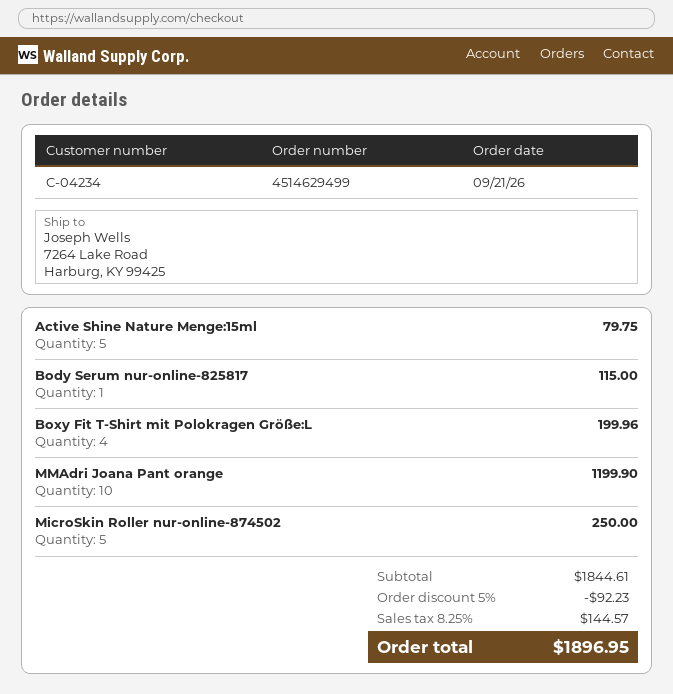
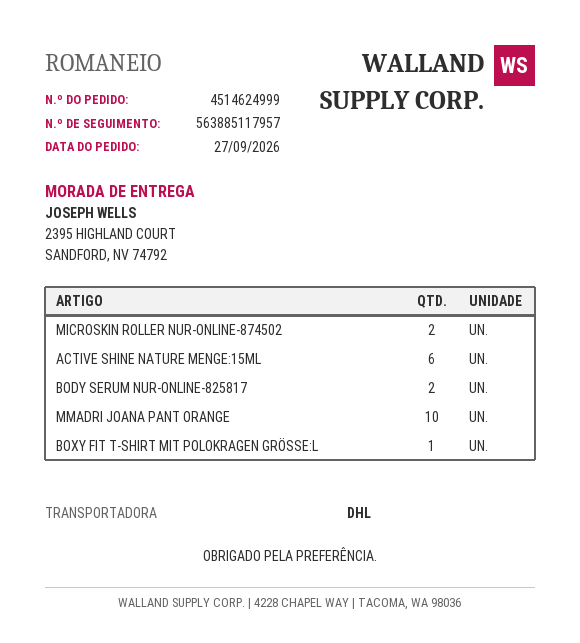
order number: 4514629499 -> 4514624999
order date: 2026-09-21 -> 2026-09-27
ship to: 7264 Lake Road, Harburg, KY 99425 -> 2395 HIGHLAND COURT, SANDFORD, NV 74792
Active Shine Nature Menge:15ml: 5 -> 6
Body Serum nur-online-825817: 1 -> 2
Boxy Fit T-Shirt mit Polokragen Größe:L: 4 -> 1
MicroSkin Roller nur-online-874502: 5 -> 2

